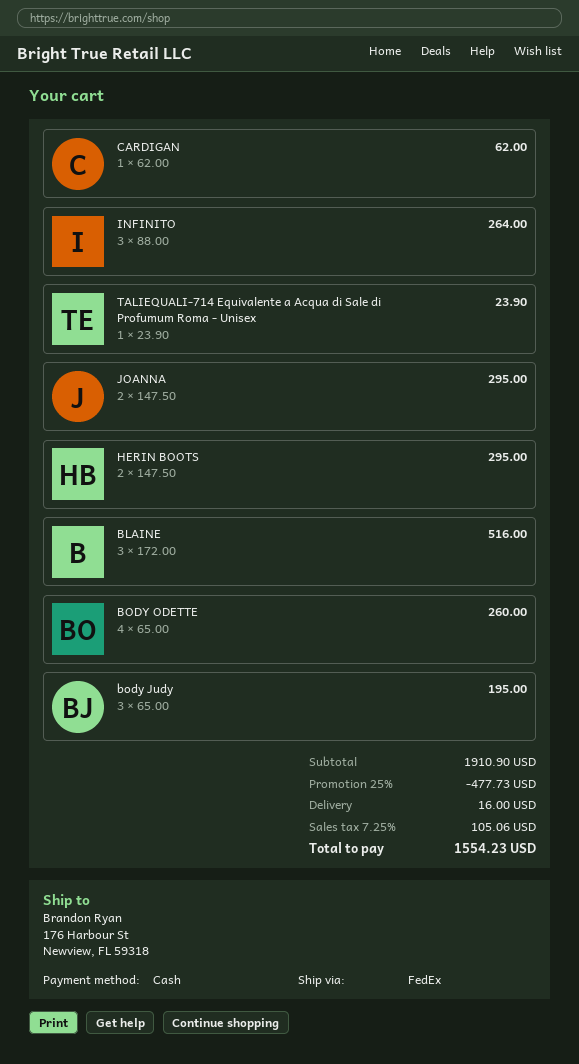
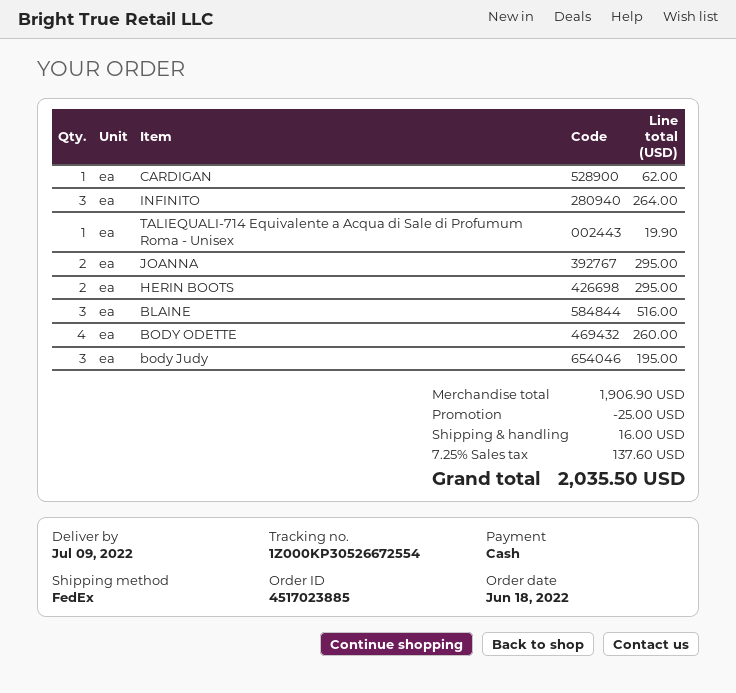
TALIEQUALI-714 Equivalente a Acqua di Sale di Profumum Roma - Unisex: 1 for 23.90 -> 1 for 19.90
subtotal: 1910.90 -> 1906.90
discount: 477.73 -> 25.00
tax: 7.25% = 105.06 -> 7.25% = 137.60
total: 1554.23 -> 2035.50

